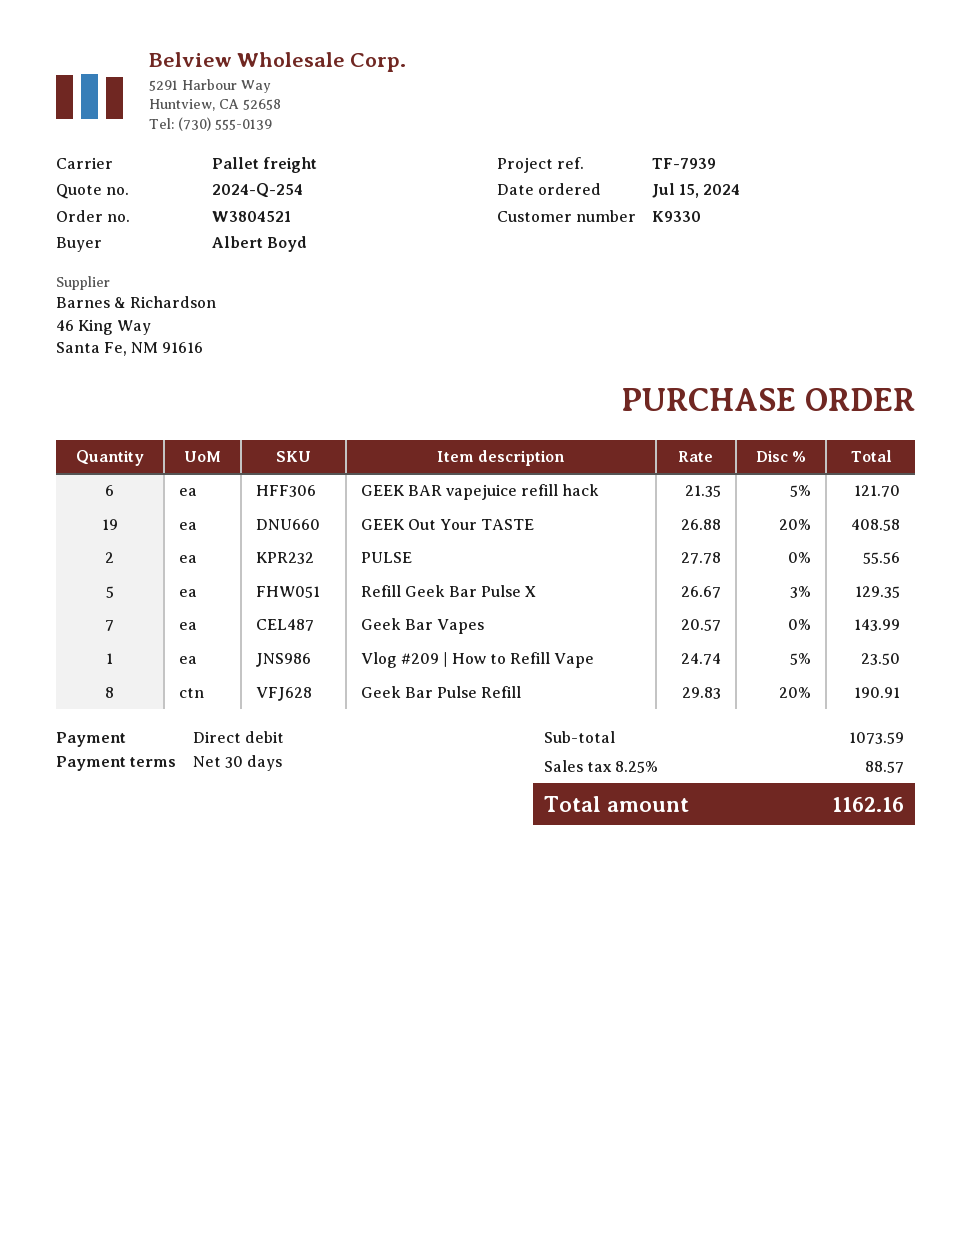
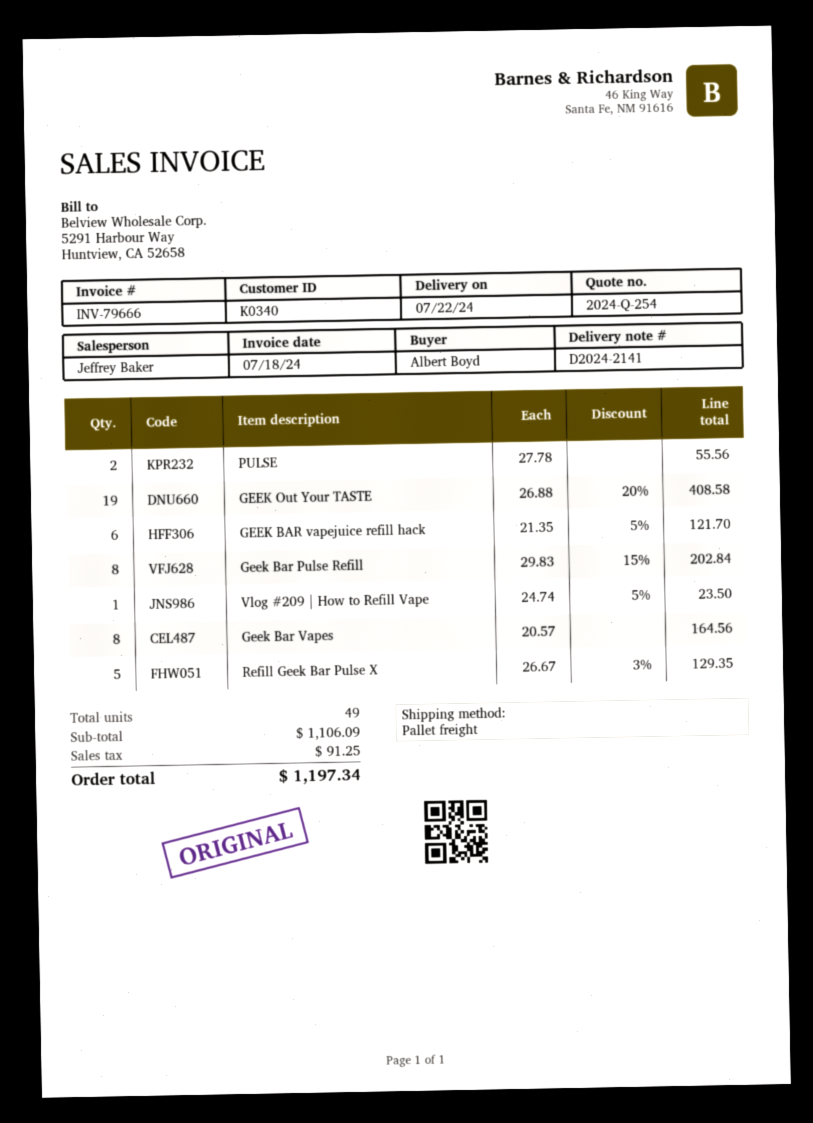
customer number: K9330 -> K0340
Geek Bar Vapes: 7 x 20.57 = 143.99 -> 8 x 20.57 = 164.56
Geek Bar Pulse Refill: 8 x 29.83 - 20% = 190.91 -> 8 x 29.83 - 15% = 202.84
subtotal: 1073.59 -> 1106.09
tax: 88.57 -> 91.25
total: 1162.16 -> 1197.34

